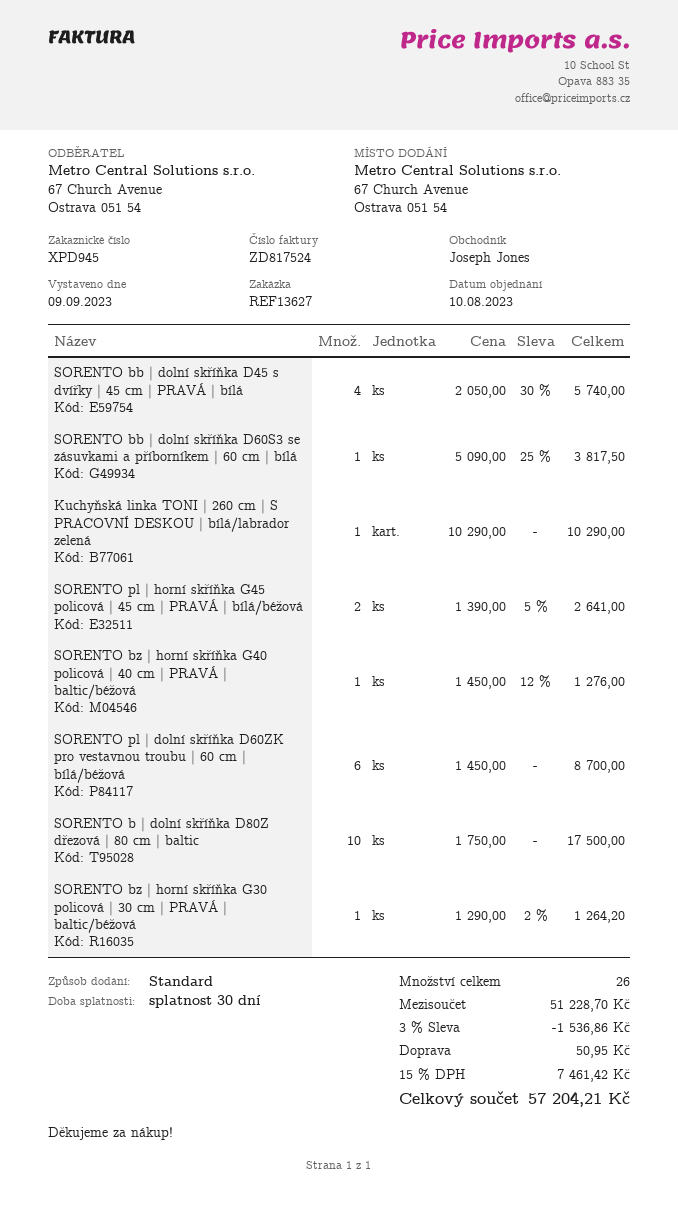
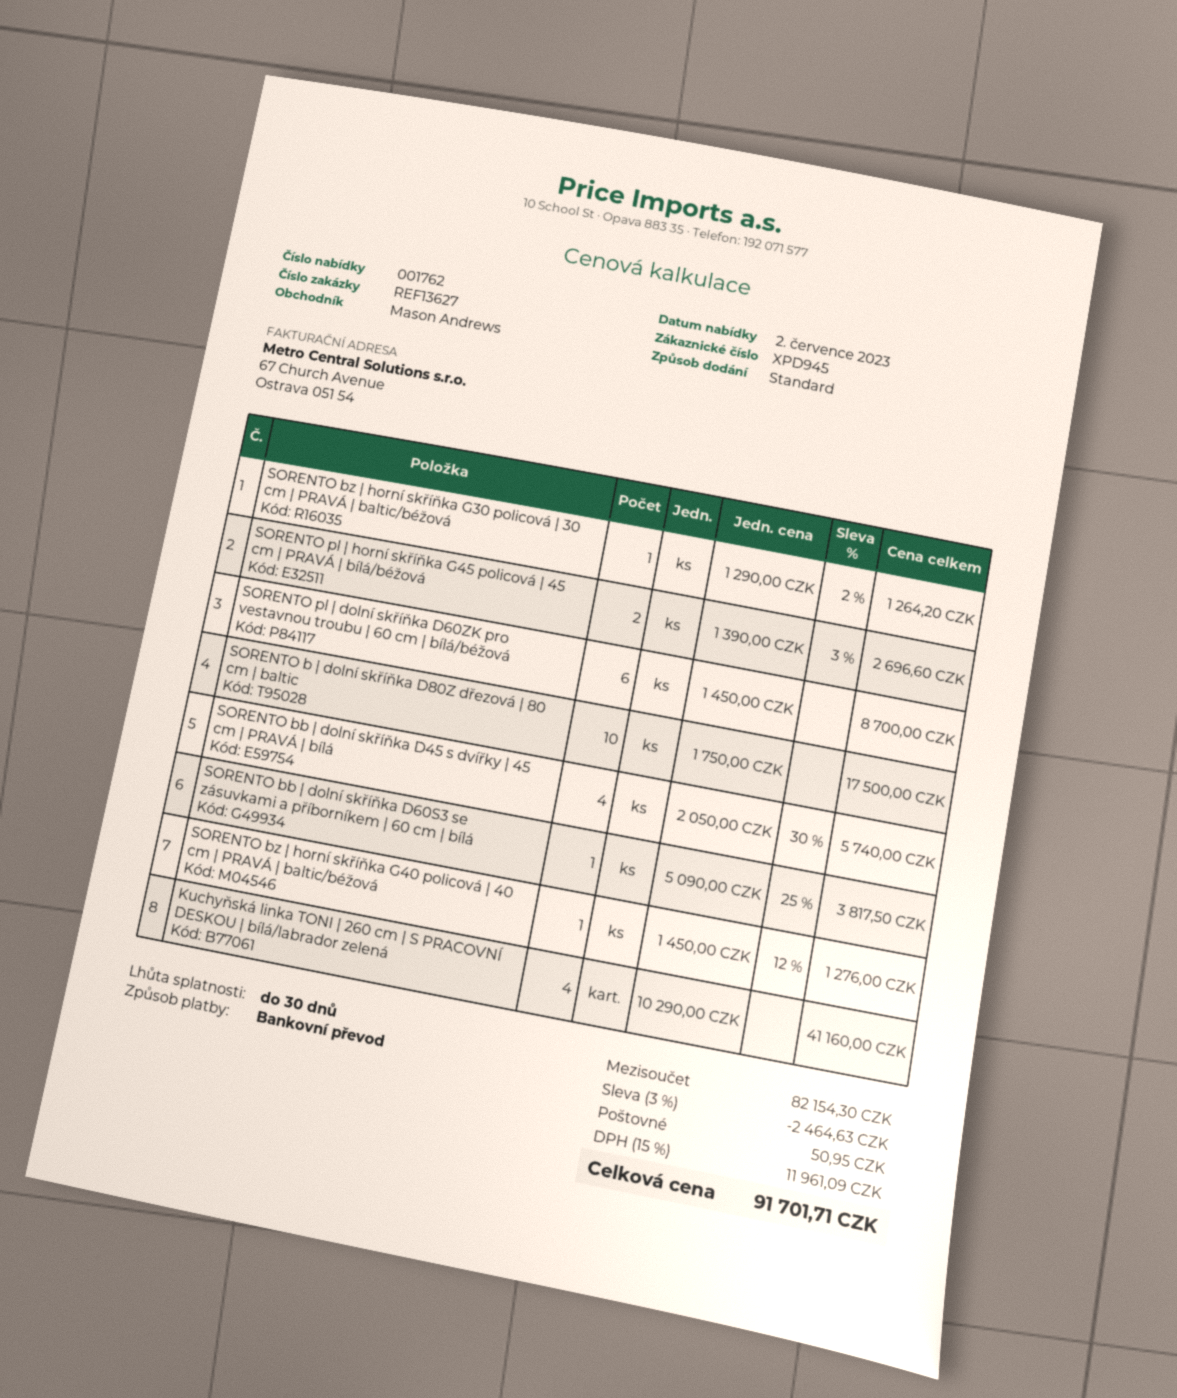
sales rep: Joseph Jones -> Mason Andrews
Kuchyňská linka TONI | 260 cm | S PRACOVNÍ DESKOU | bílá/labrador zelená: 1 x 10290.00 = 10290.00 -> 4 x 10290.00 = 41160.00
SORENTO pl | horní skříňka G45 policová | 45 cm | PRAVÁ | bílá/béžová: 2 x 1390.00 - 5% = 2641.00 -> 2 x 1390.00 - 3% = 2696.60
subtotal: 51228.70 -> 82154.30
discount: 3% = 1536.86 -> 3% = 2464.63
tax: 15% = 7461.42 -> 15% = 11961.09
total: 57204.21 -> 91701.71

